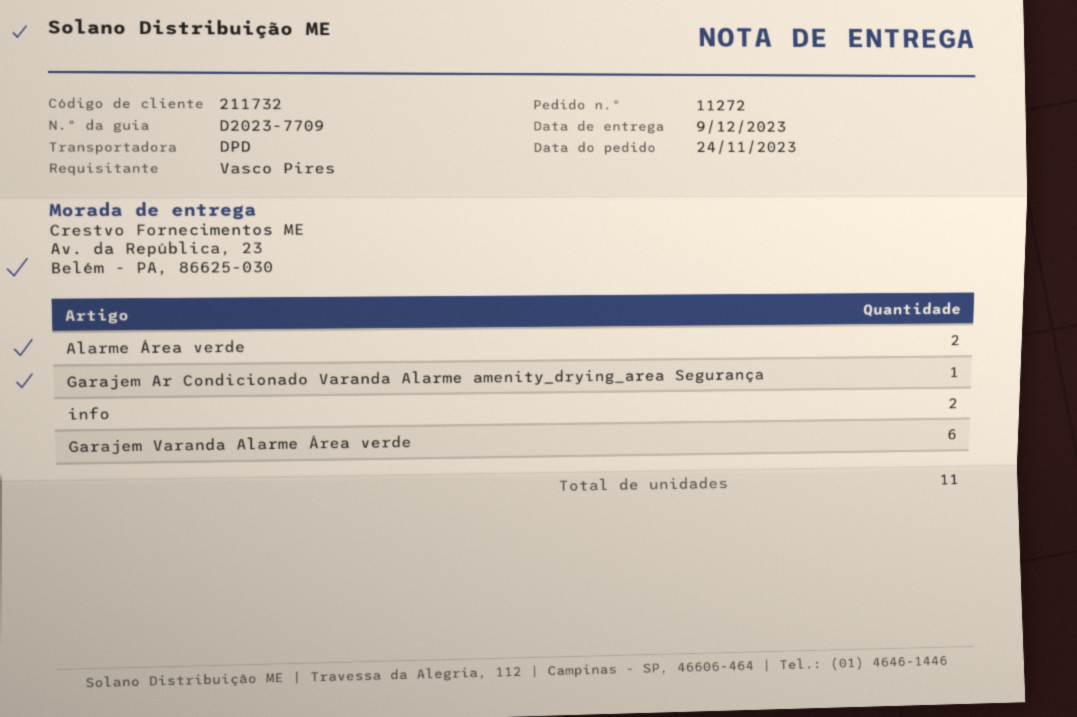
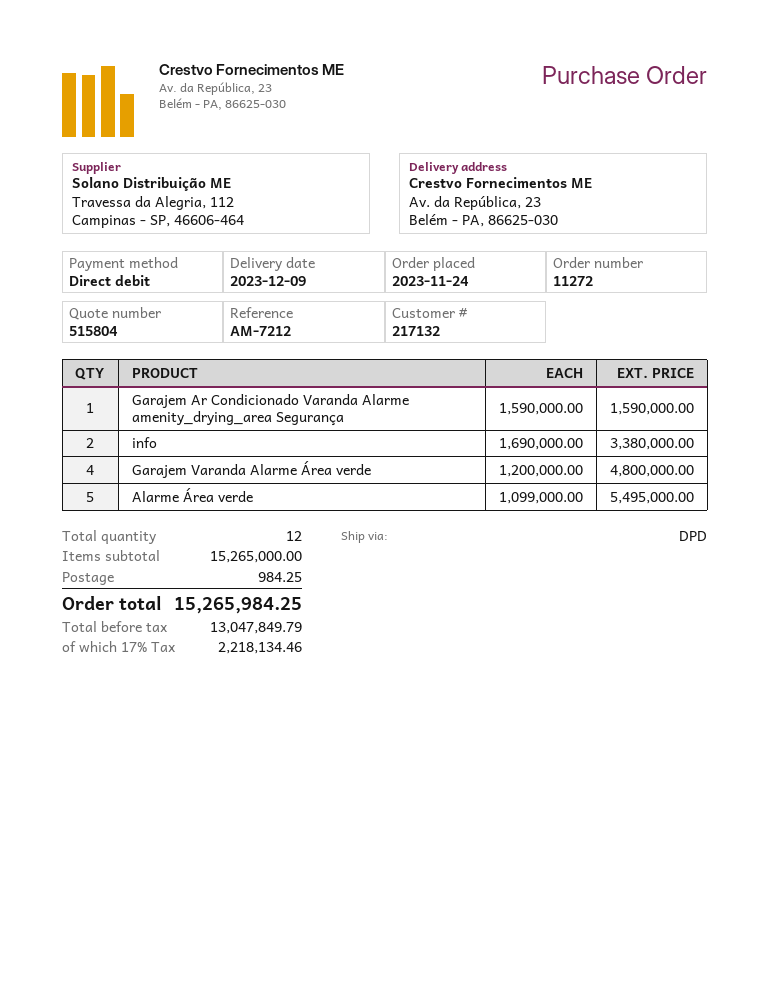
customer number: 211732 -> 217132
Alarme Área verde: 2 -> 5
Garajem Varanda Alarme Área verde: 6 -> 4
total quantity: 11 -> 12

